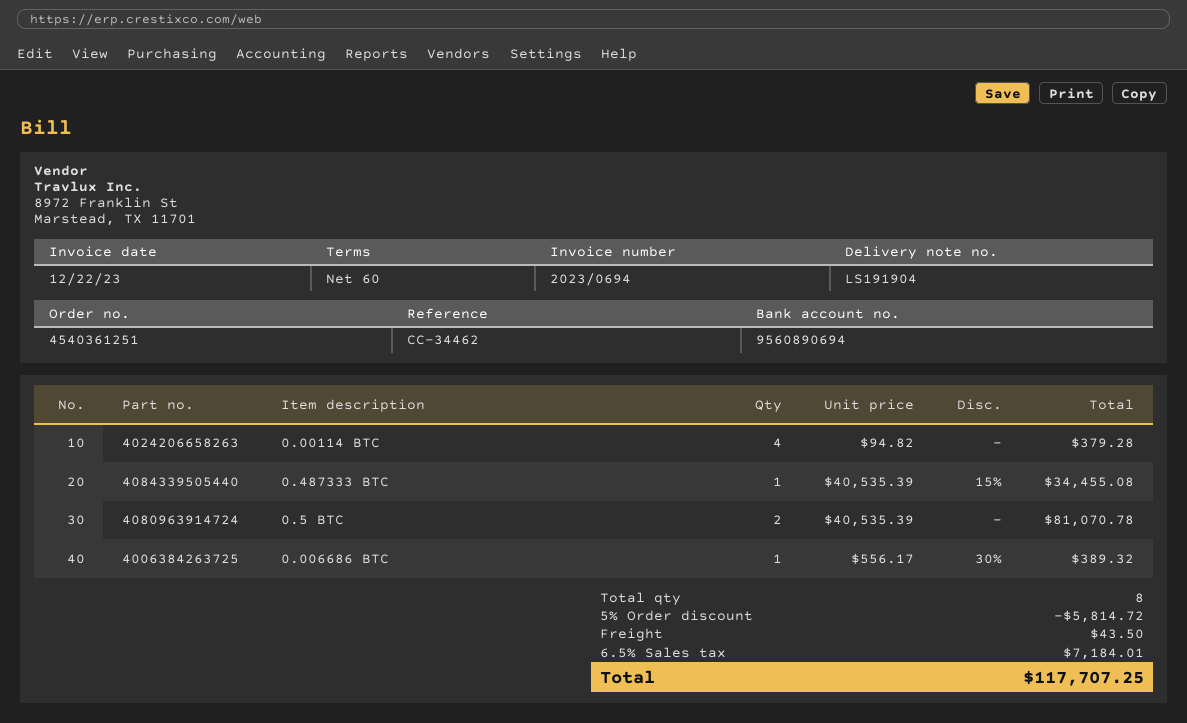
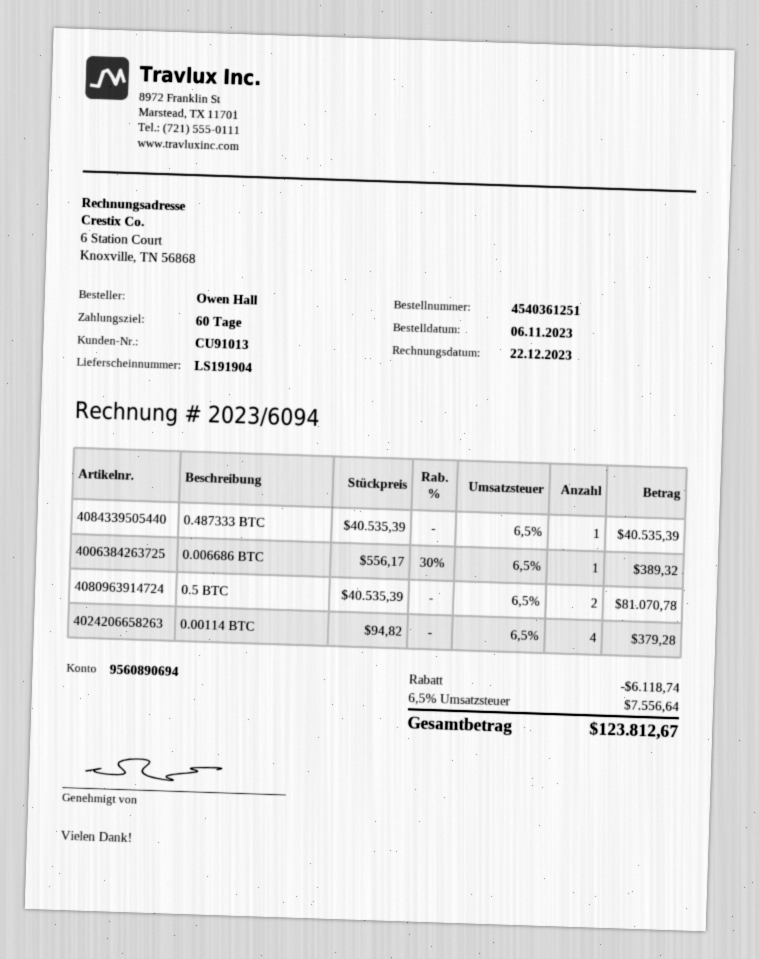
invoice number: 2023/0694 -> 2023/6094
0.487333 BTC: 1 x 40535.39 - 15% = 34455.08 -> 1 x 40535.39 = 40535.39
discount: 5814.72 -> 6118.74
shipping: 43.50 -> none
tax: 6.5% = 7184.01 -> 6.5% = 7556.64
total: 117707.25 -> 123812.67

